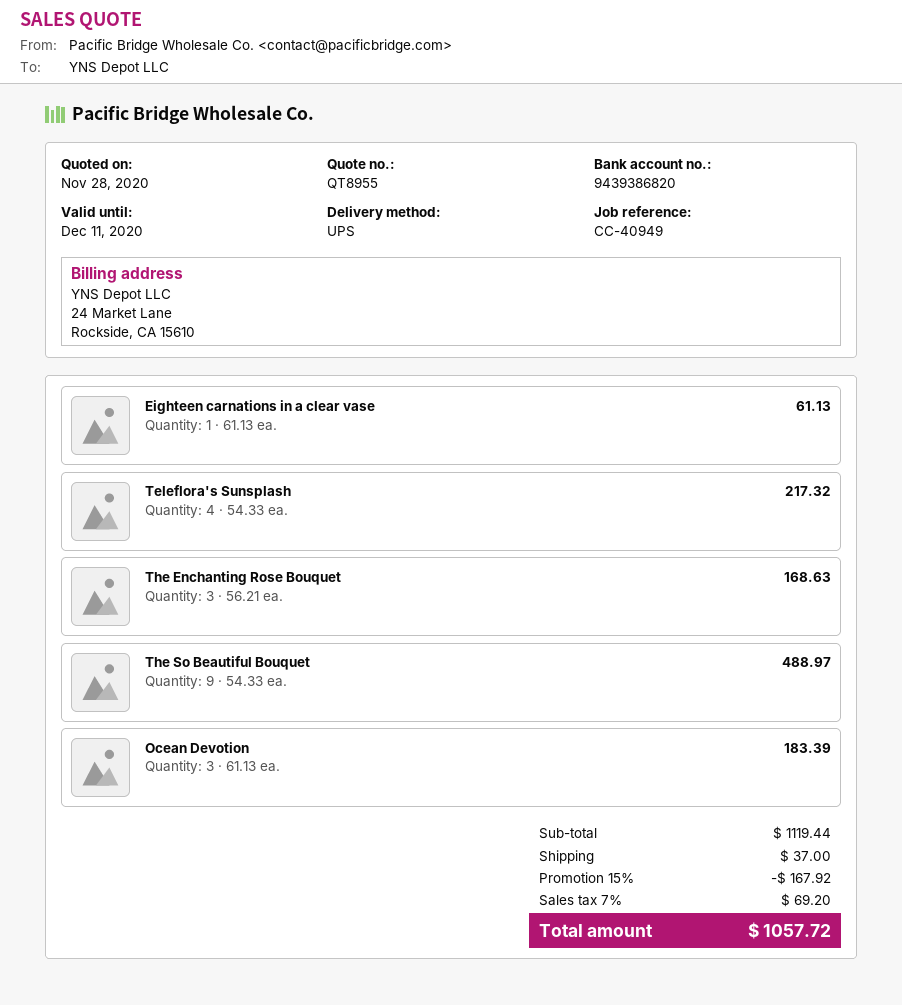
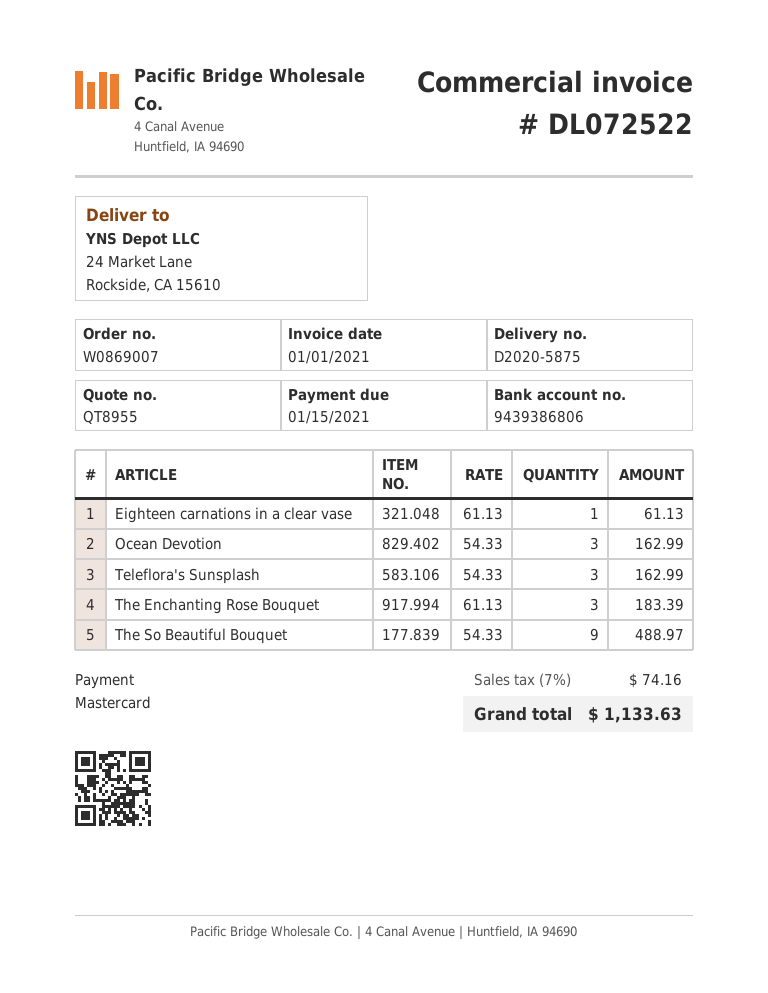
bank account: 9439386820 -> 9439386806
Teleflora's Sunsplash: 4 x 54.33 = 217.32 -> 3 x 54.33 = 162.99
The Enchanting Rose Bouquet: 3 x 56.21 = 168.63 -> 3 x 61.13 = 183.39
Ocean Devotion: 3 x 61.13 = 183.39 -> 3 x 54.33 = 162.99
discount: 15% = 167.92 -> none
shipping: 37.00 -> none
tax: 7% = 69.20 -> 7% = 74.16
total: 1057.72 -> 1133.63

